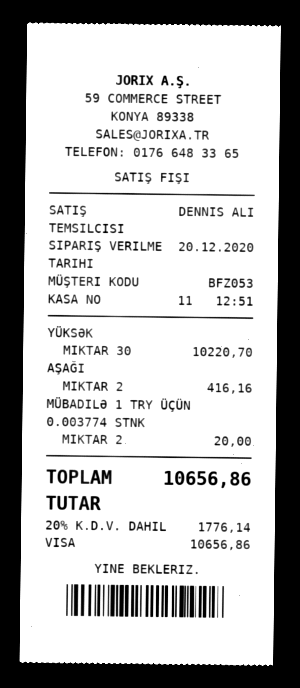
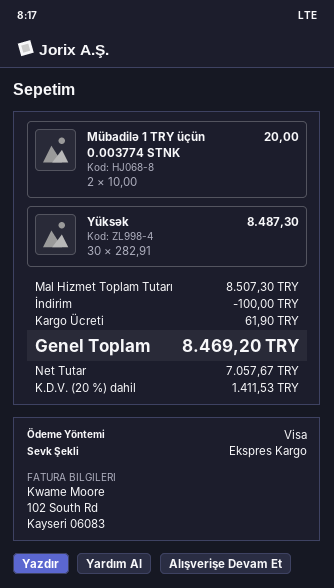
YÜKSƏK: 30 for 10220.70 -> 30 for 8487.30
AŞAĞI: 2 for 416.16 -> none
discount: none -> 100.00
shipping: none -> 61.90
tax: 20% = 1776.14 -> 20% = 1411.53
total: 10656.86 -> 8469.20

